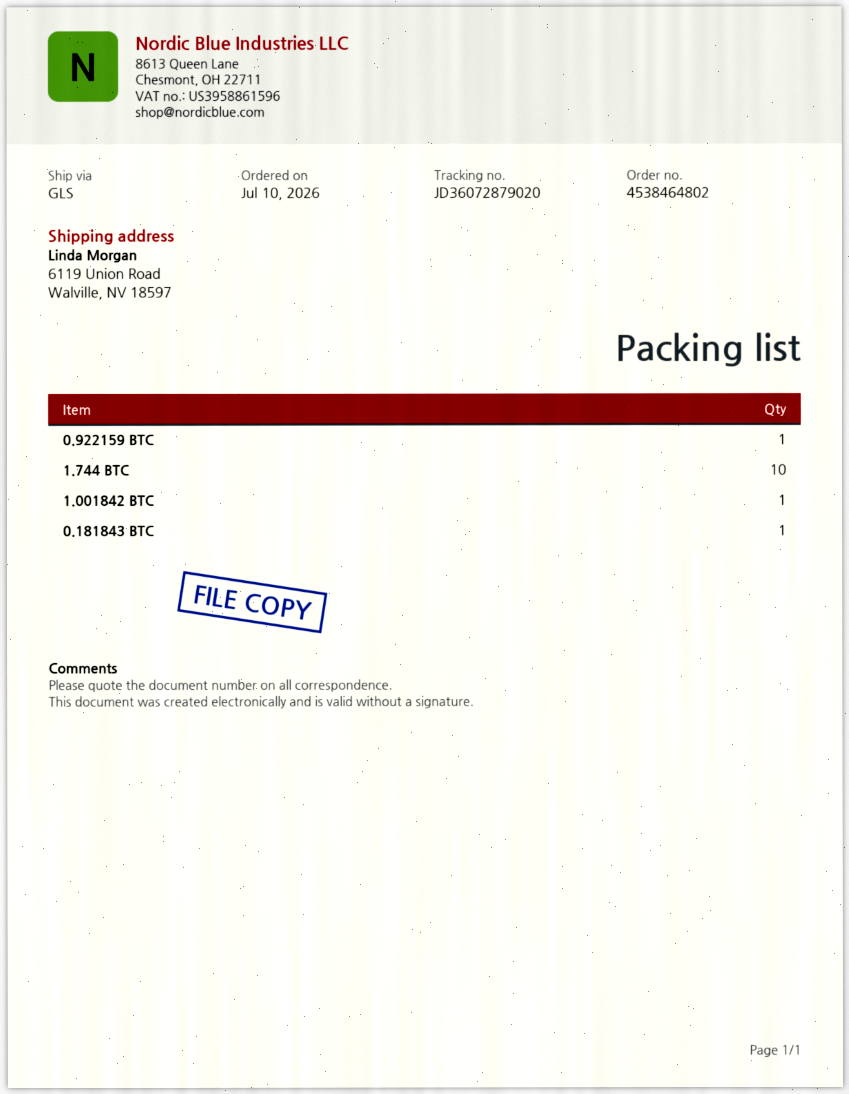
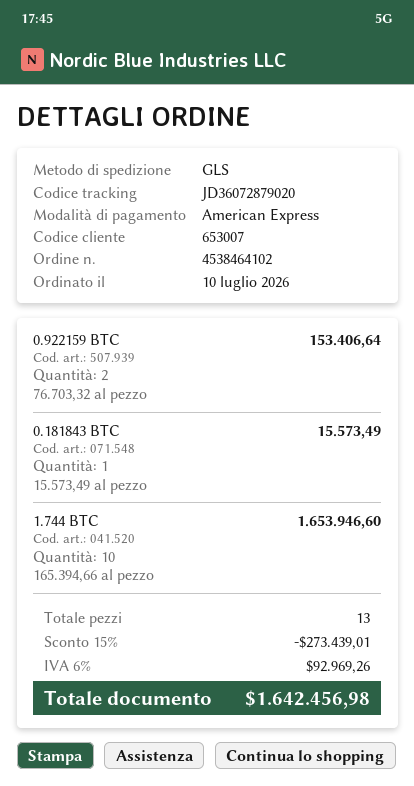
order number: 4538464802 -> 4538464102
0.922159 BTC: 1 -> 2
1.001842 BTC: 1 -> none

